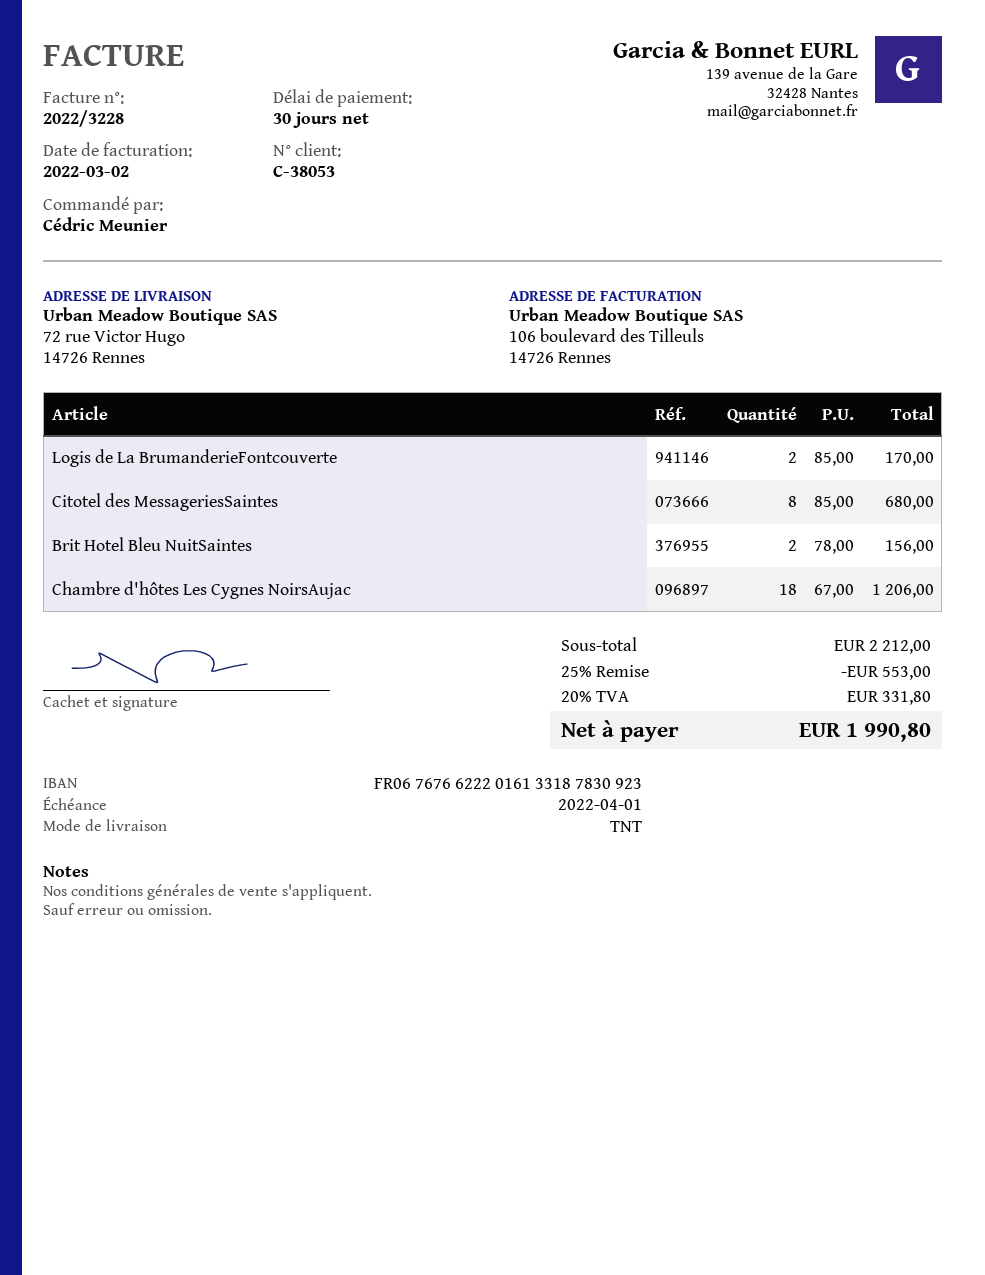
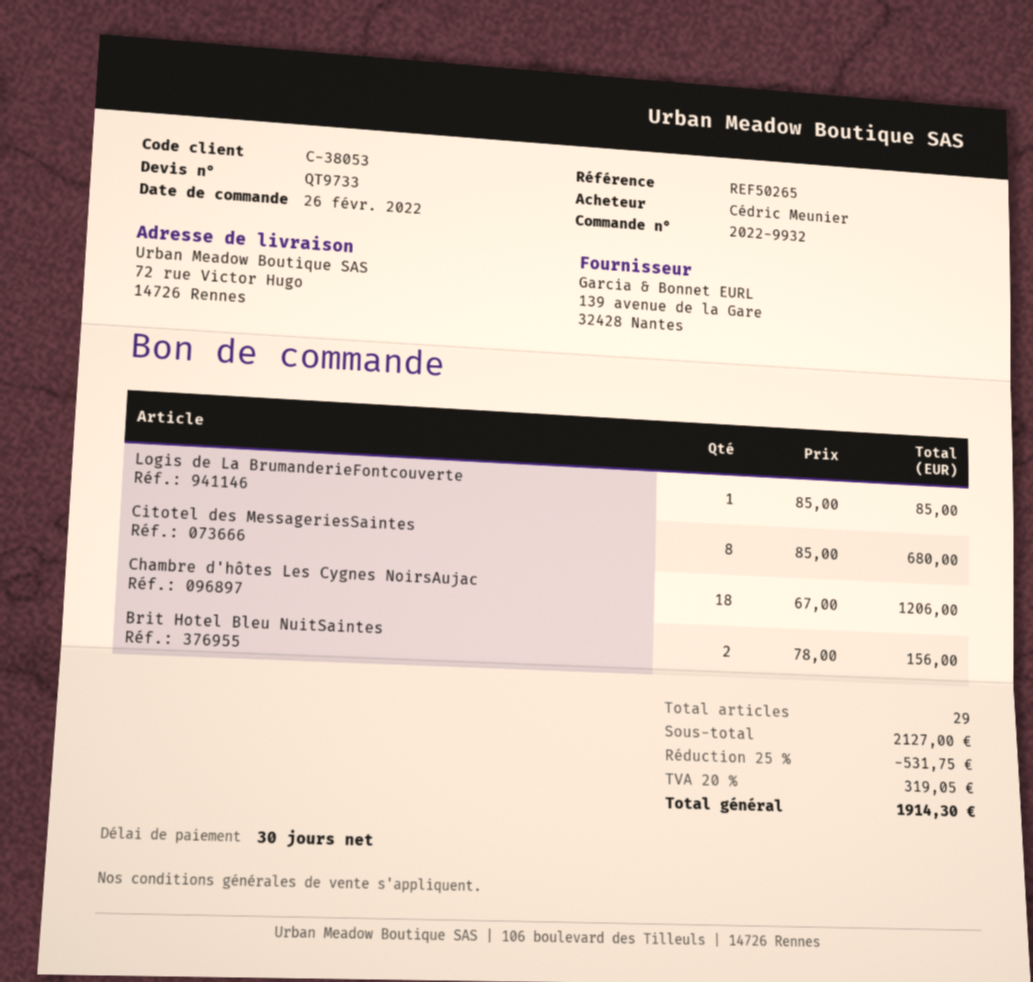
Logis de La BrumanderieFontcouverte: 2 x 85.00 = 170.00 -> 1 x 85.00 = 85.00
subtotal: 2212.00 -> 2127.00
discount: 25% = 553.00 -> 25% = 531.75
tax: 20% = 331.80 -> 20% = 319.05
total: 1990.80 -> 1914.30

